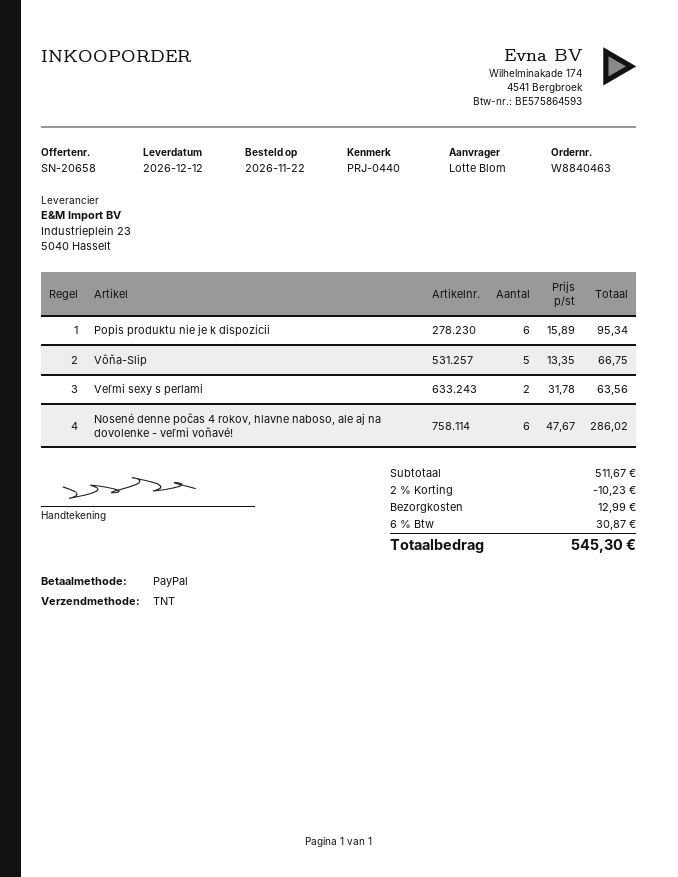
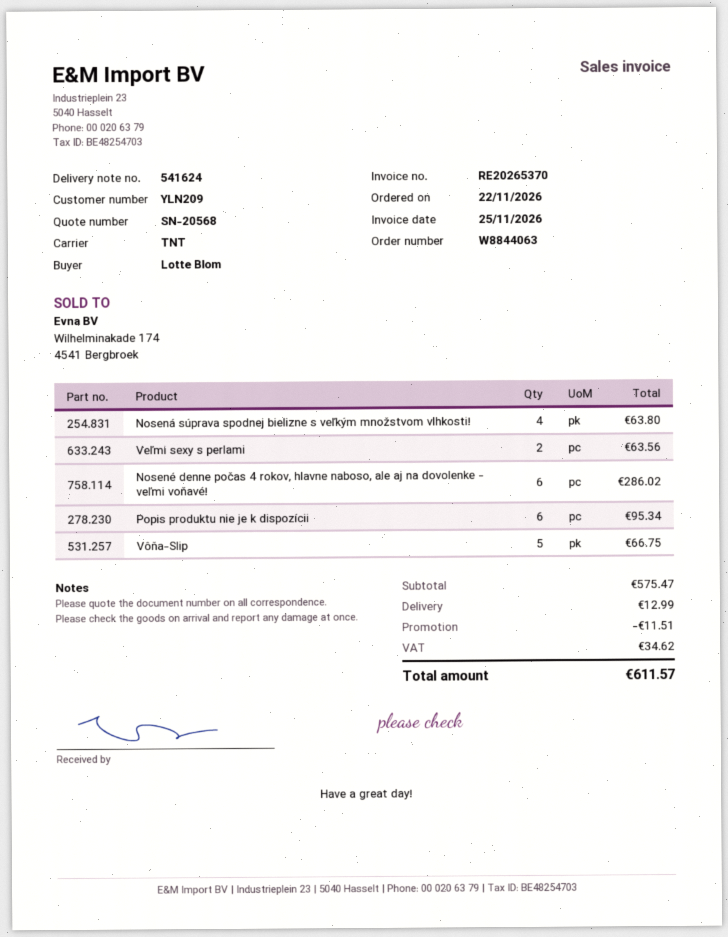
quote number: SN-20658 -> SN-20568
order number: W8840463 -> W8844063
Nosená súprava spodnej bielizne s veľkým množstvom vlhkosti!: none -> 4 for 63.80
subtotal: 511.67 -> 575.47
discount: 10.23 -> 11.51
tax: 30.87 -> 34.62
total: 545.30 -> 611.57

